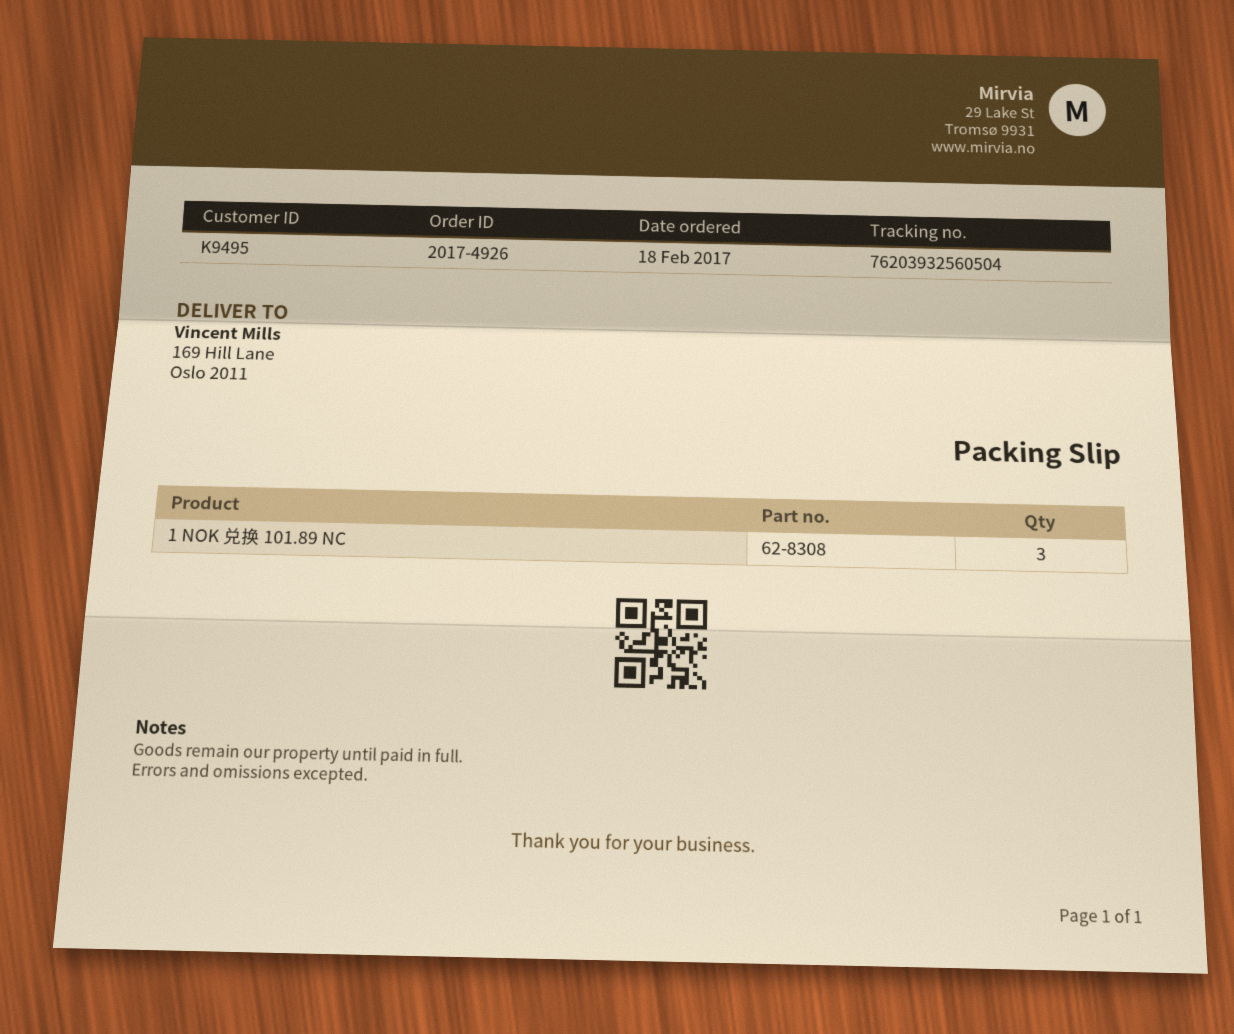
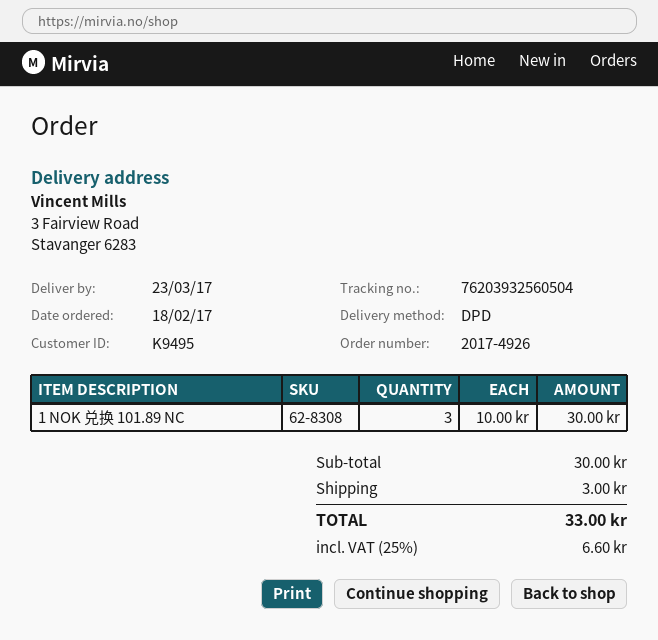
ship to: 169 Hill Lane, Oslo 2011 -> 3 Fairview Road, Stavanger 6283

